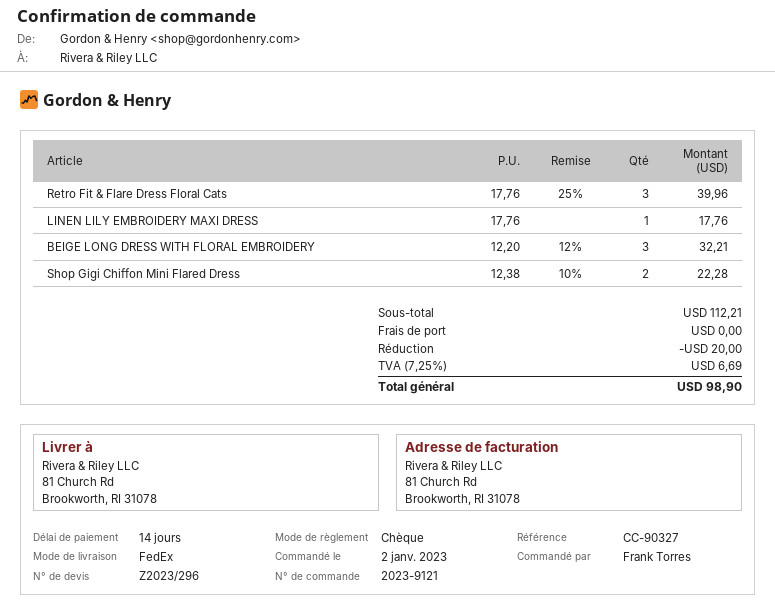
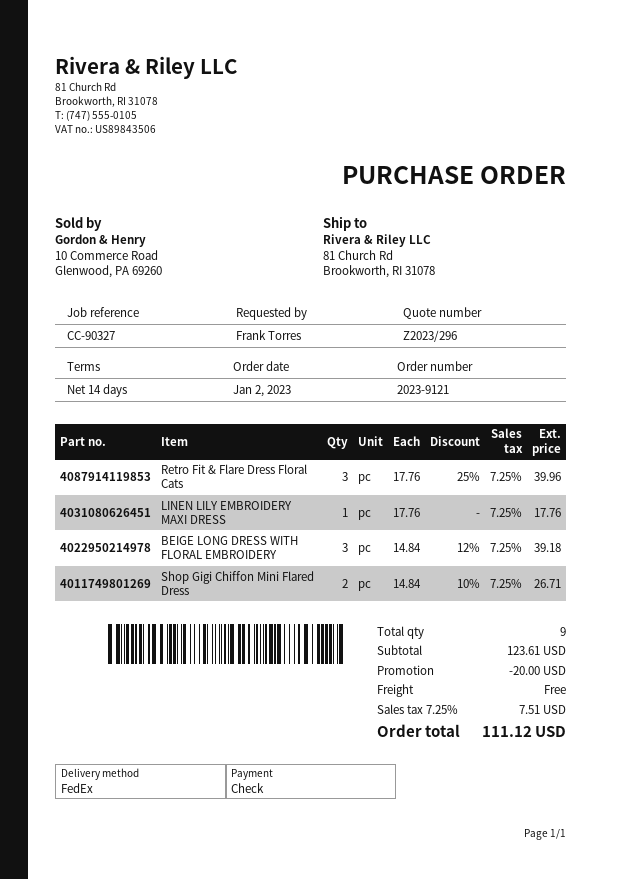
BEIGE LONG DRESS WITH FLORAL EMBROIDERY: 3 x 12.20 - 12% = 32.21 -> 3 x 14.84 - 12% = 39.18
Shop Gigi Chiffon Mini Flared Dress: 2 x 12.38 - 10% = 22.28 -> 2 x 14.84 - 10% = 26.71
subtotal: 112.21 -> 123.61
tax: 7.25% = 6.69 -> 7.25% = 7.51
total: 98.90 -> 111.12

